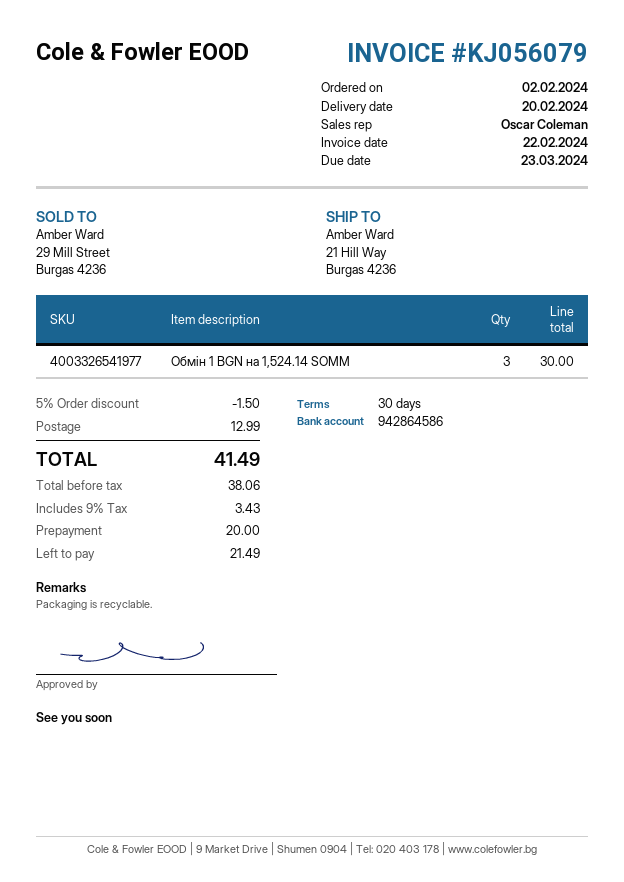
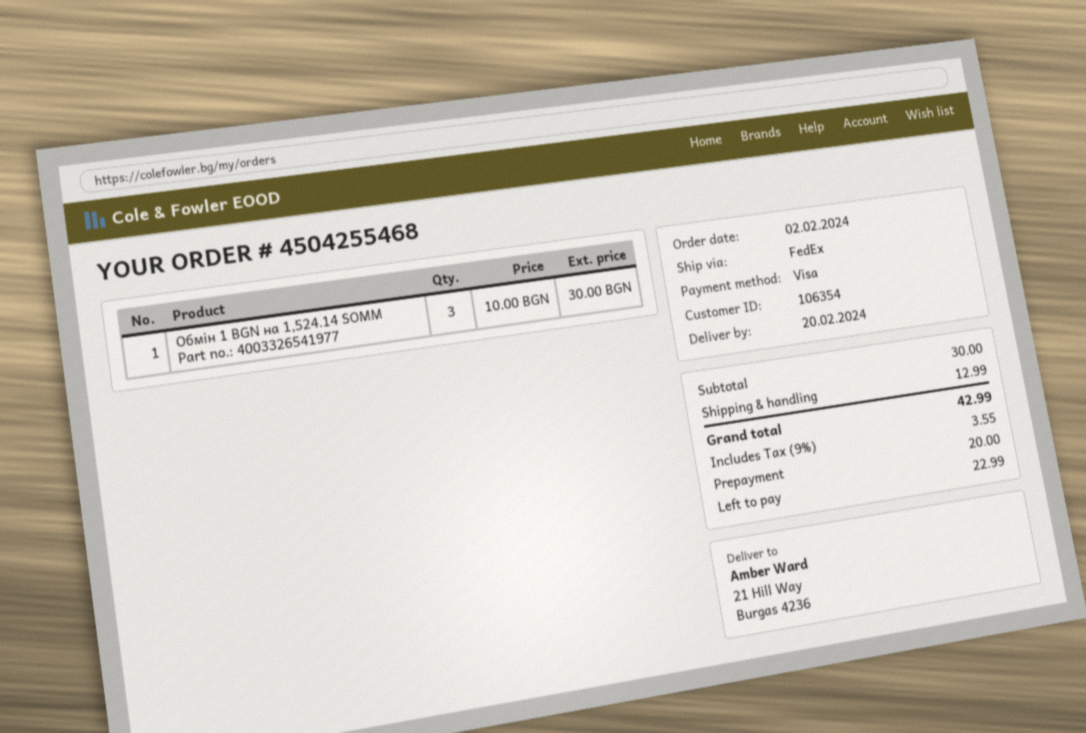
discount: 5% = 1.50 -> none
tax: 9% = 3.43 -> 9% = 3.55
total: 41.49 -> 42.99
balance: 21.49 -> 22.99

